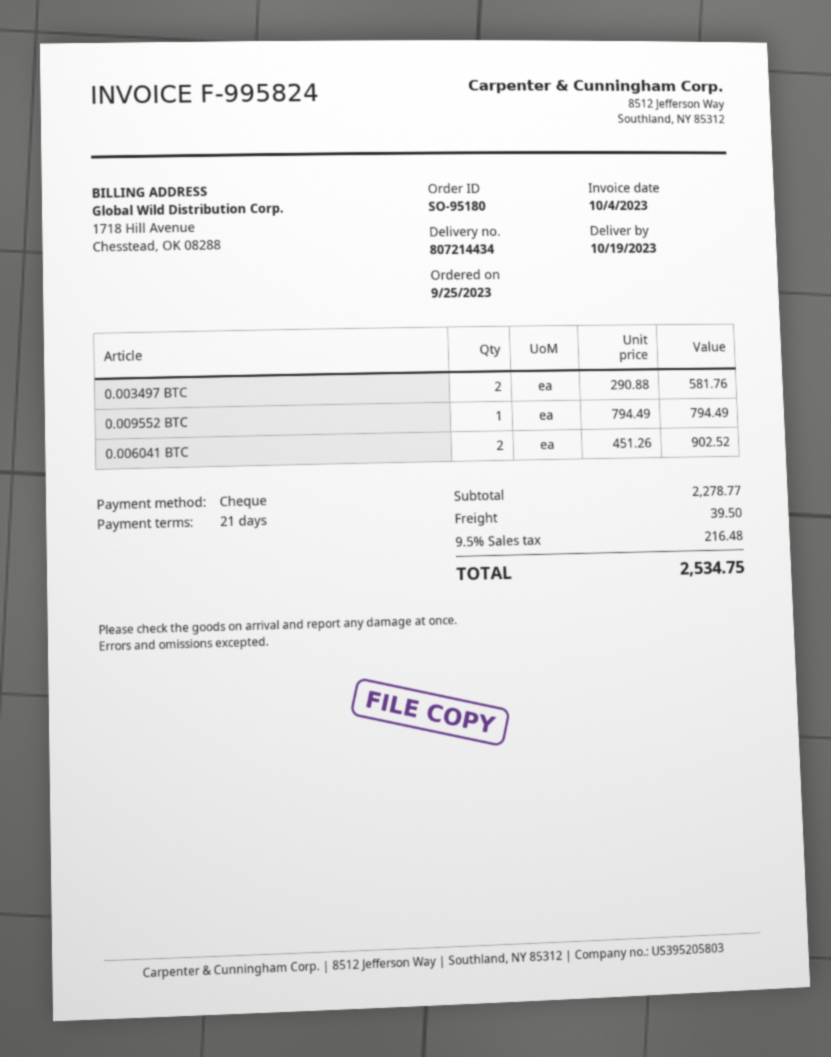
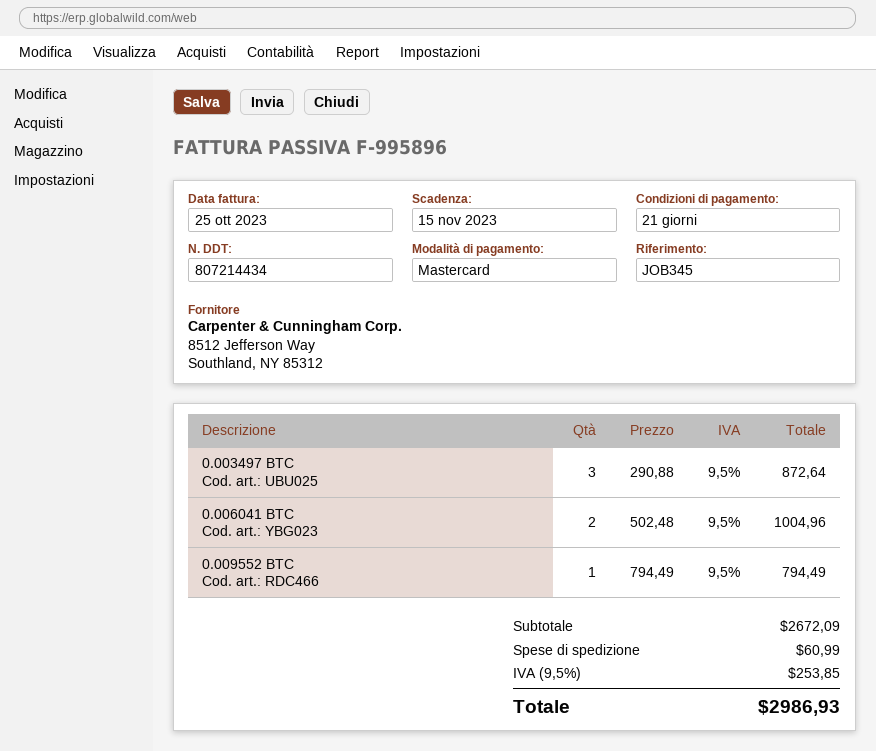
invoice number: F-995824 -> F-995896
invoice date: 2023-10-04 -> 2023-10-25
payment method: cheque -> Mastercard
0.003497 BTC: 2 x 290.88 = 581.76 -> 3 x 290.88 = 872.64
0.006041 BTC: 2 x 451.26 = 902.52 -> 2 x 502.48 = 1004.96
subtotal: 2278.77 -> 2672.09
shipping: 39.50 -> 60.99
tax: 9.5% = 216.48 -> 9.5% = 253.85
total: 2534.75 -> 2986.93

